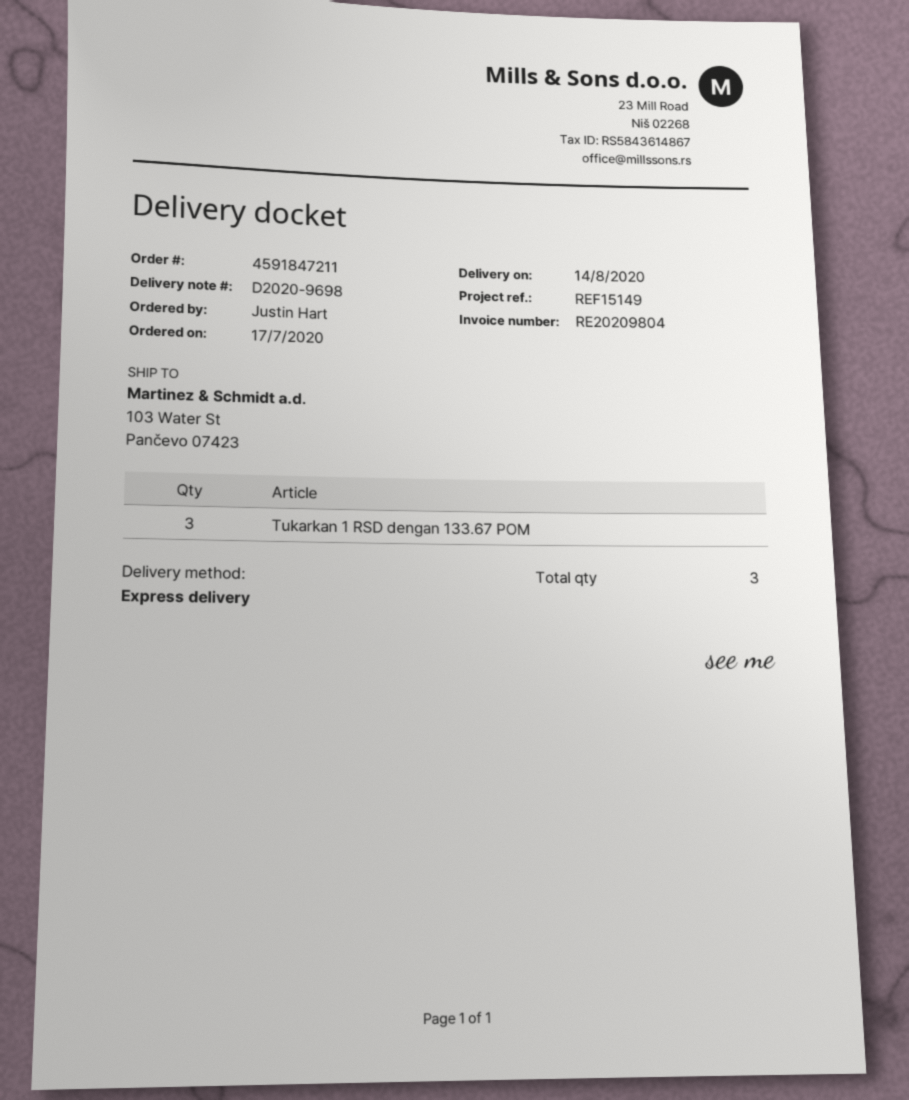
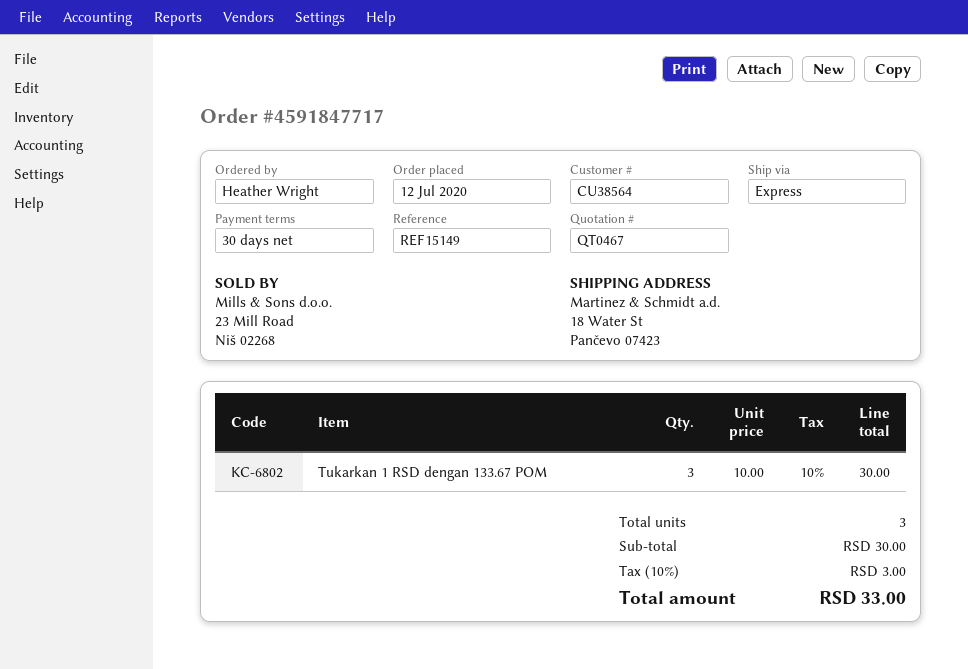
order number: 4591847211 -> 4591847717
order date: 2020-07-17 -> 2020-07-12
ordered by: Justin Hart -> Heather Wright
ship to: 103 Water St, Pančevo 07423 -> 18 Water St, Pančevo 07423

